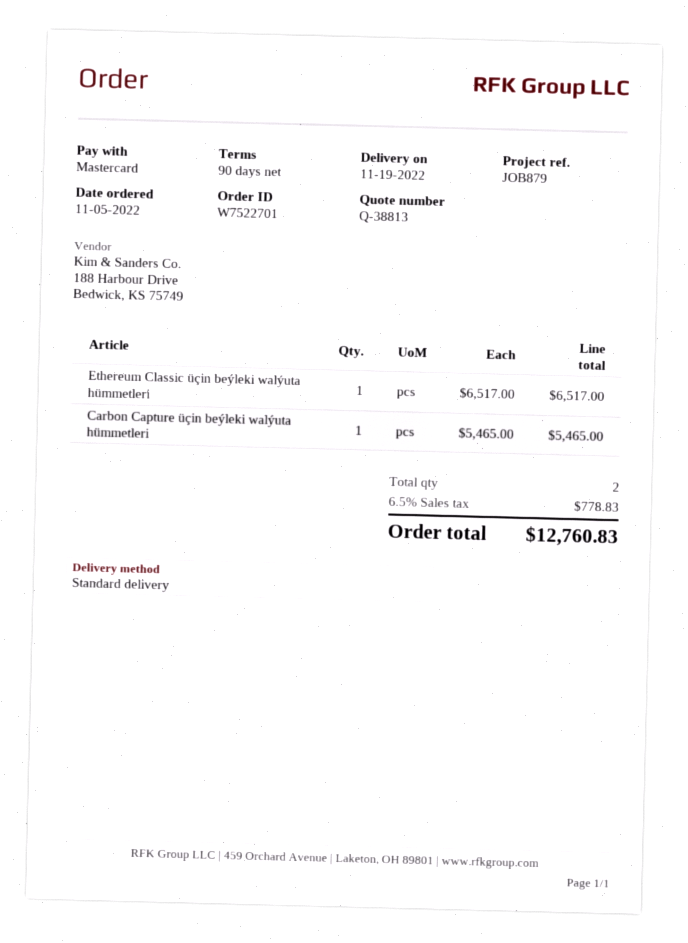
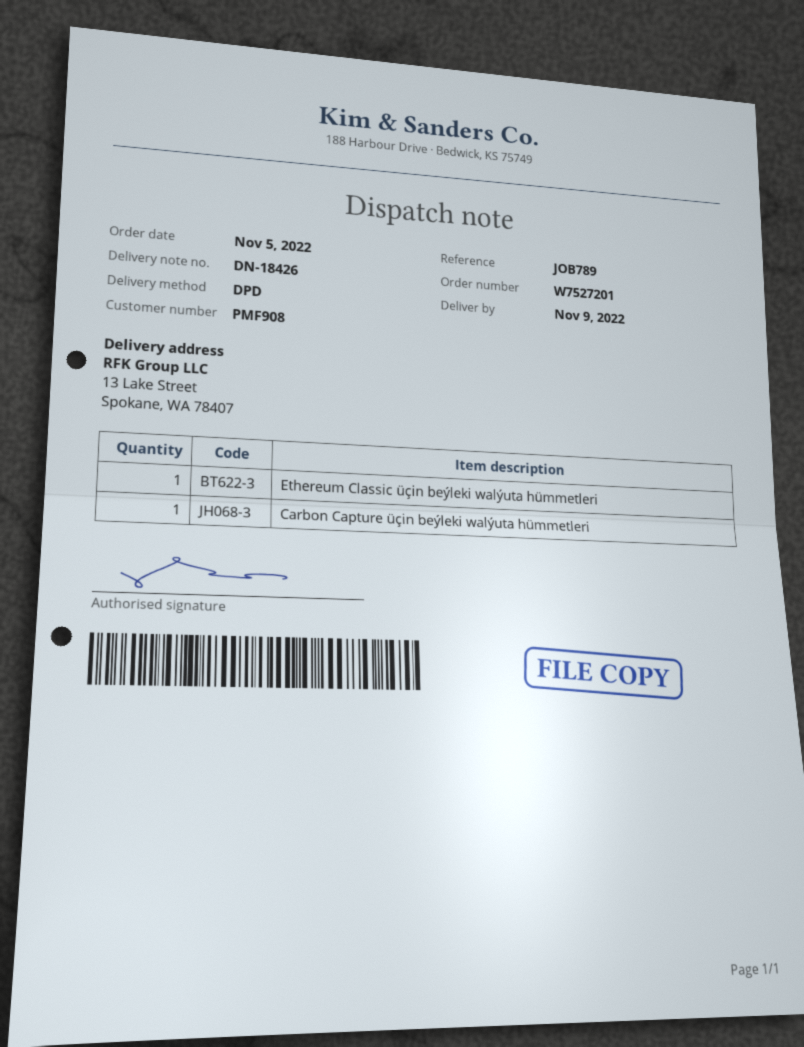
order number: W7522701 -> W7527201
delivery date: 2022-11-19 -> 2022-11-09
reference: JOB879 -> JOB789
shipping method: standard -> DPD

